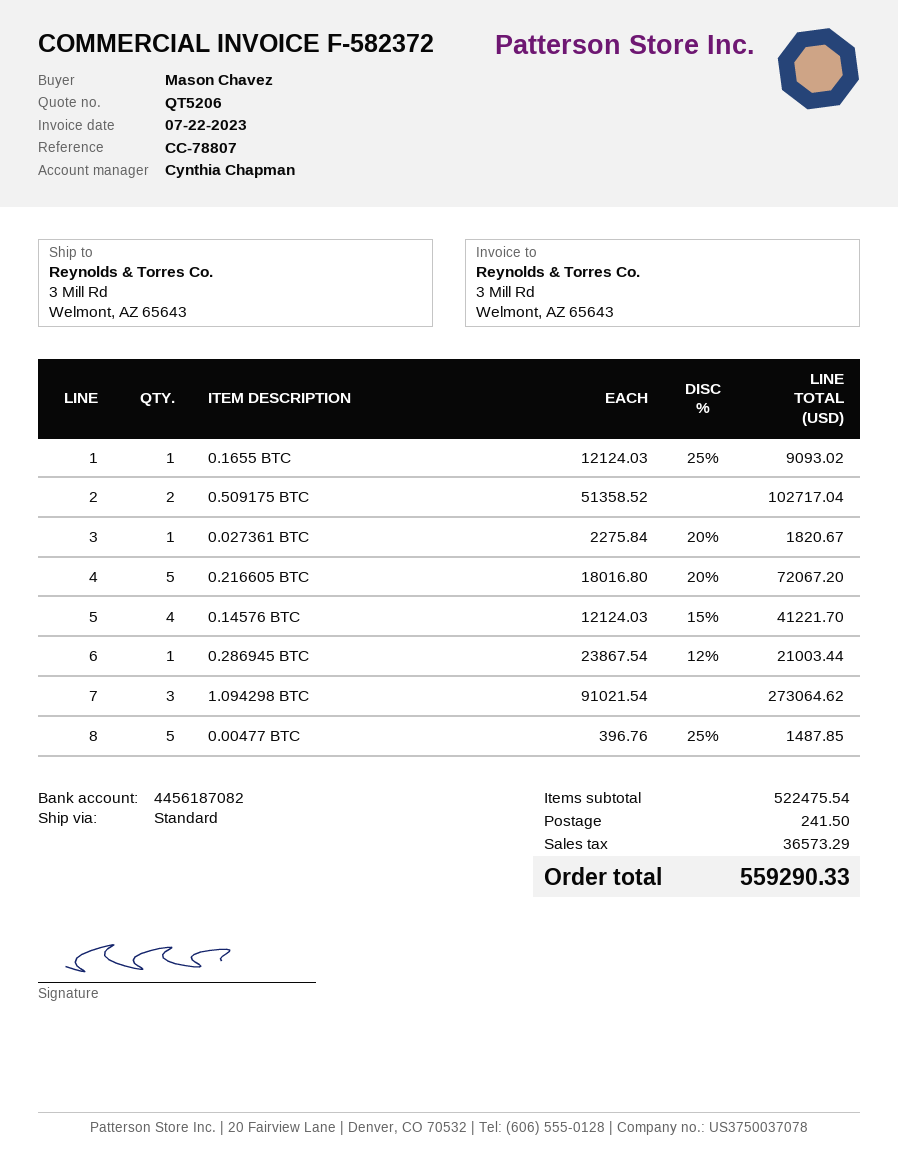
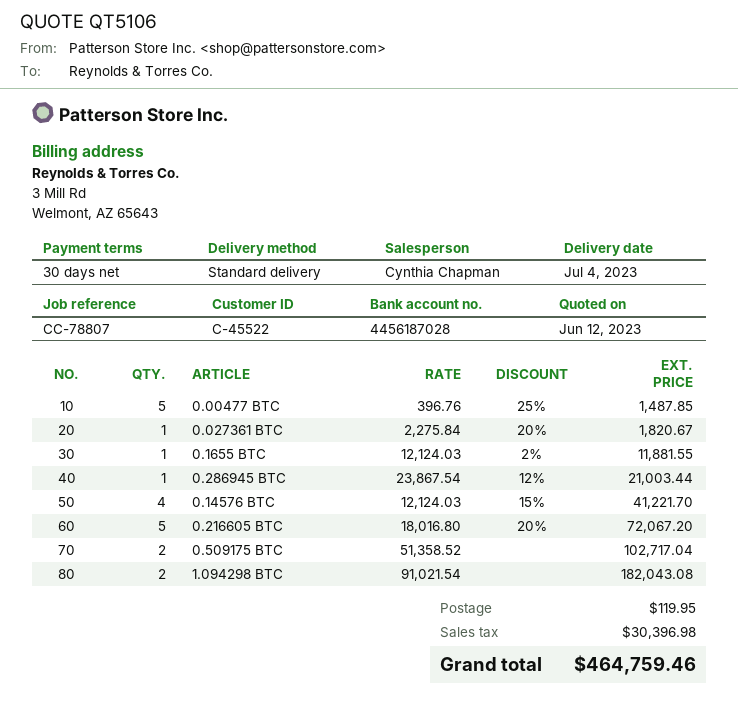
quote number: QT5206 -> QT5106
bank account: 4456187082 -> 4456187028
0.1655 BTC: 1 x 12124.03 - 25% = 9093.02 -> 1 x 12124.03 - 2% = 11881.55
1.094298 BTC: 3 x 91021.54 = 273064.62 -> 2 x 91021.54 = 182043.08
shipping: 241.50 -> 119.95
tax: 36573.29 -> 30396.98
total: 559290.33 -> 464759.46

